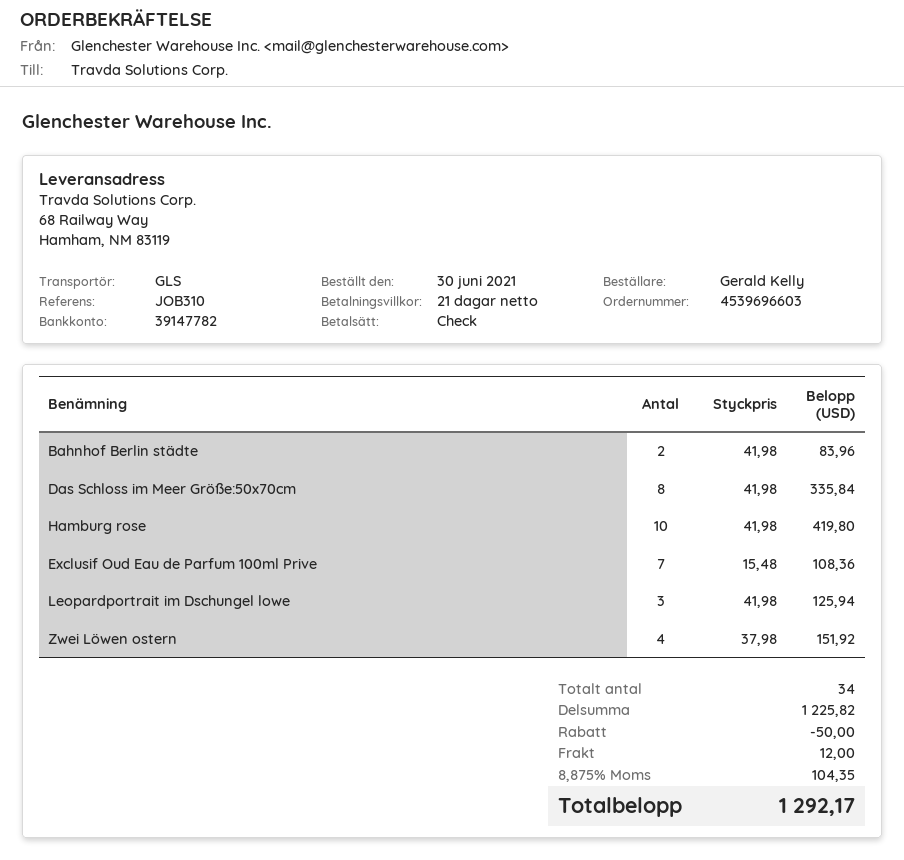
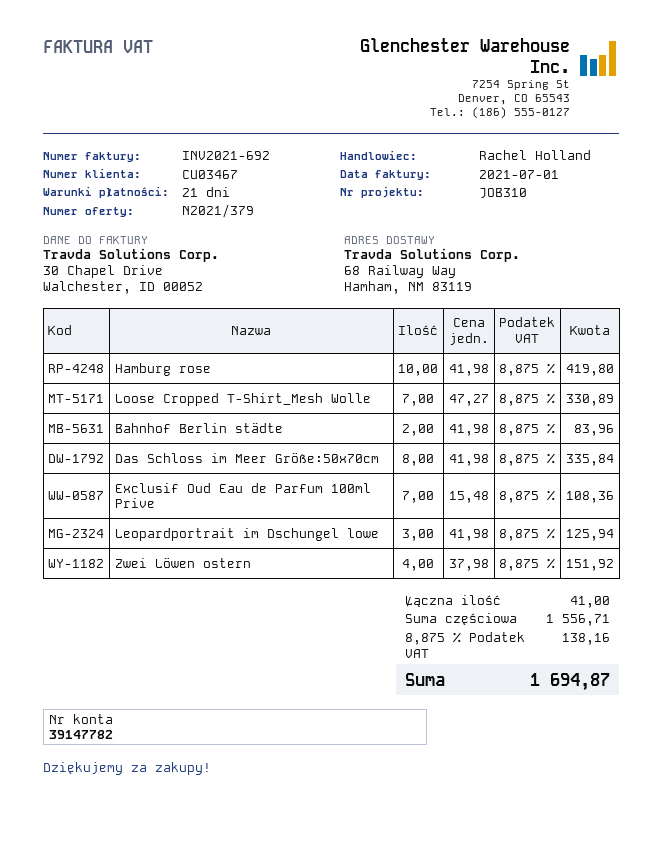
Loose Cropped T-Shirt_Mesh Wolle: none -> 7 x 47.27 = 330.89
total quantity: 34 -> 41
subtotal: 1225.82 -> 1556.71
discount: 50.00 -> none
shipping: 12.00 -> none
tax: 8.875% = 104.35 -> 8.875% = 138.16
total: 1292.17 -> 1694.87

